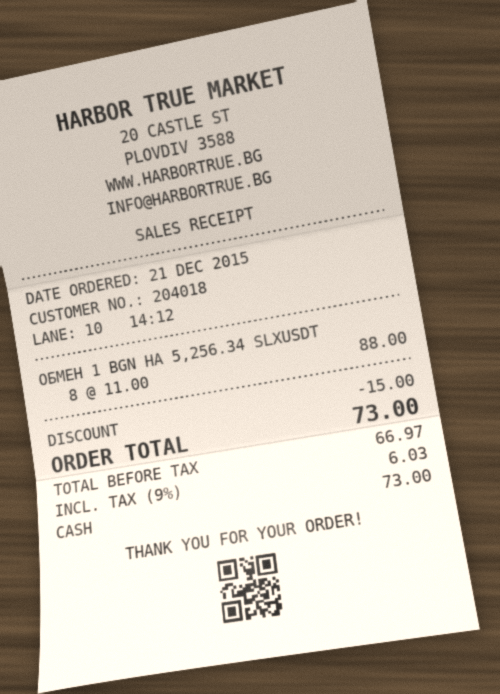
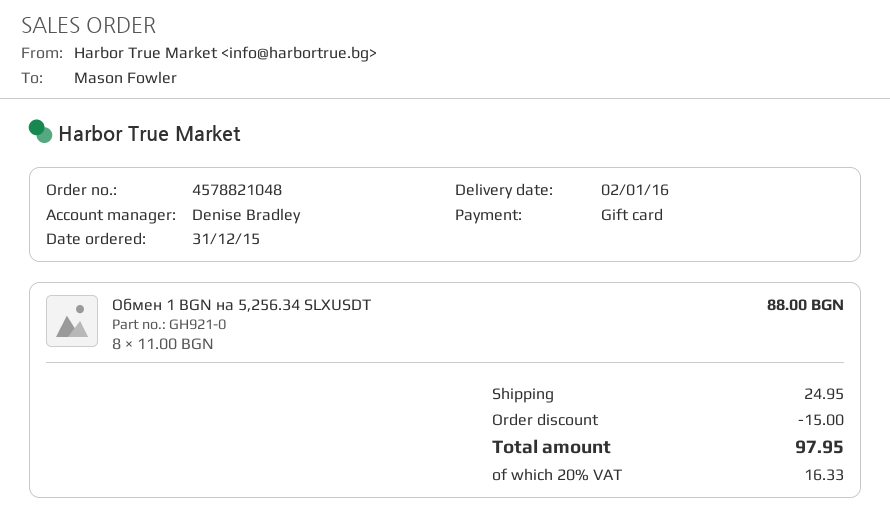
order date: 2015-12-21 -> 2015-12-31
payment method: cash -> gift card
shipping: none -> 24.95
tax: 9% = 6.03 -> 20% = 16.33
total: 73.00 -> 97.95

